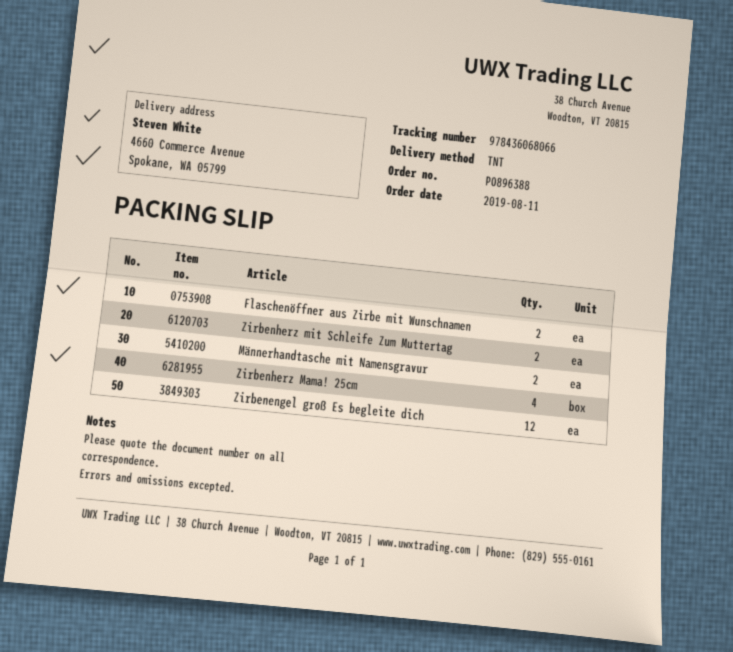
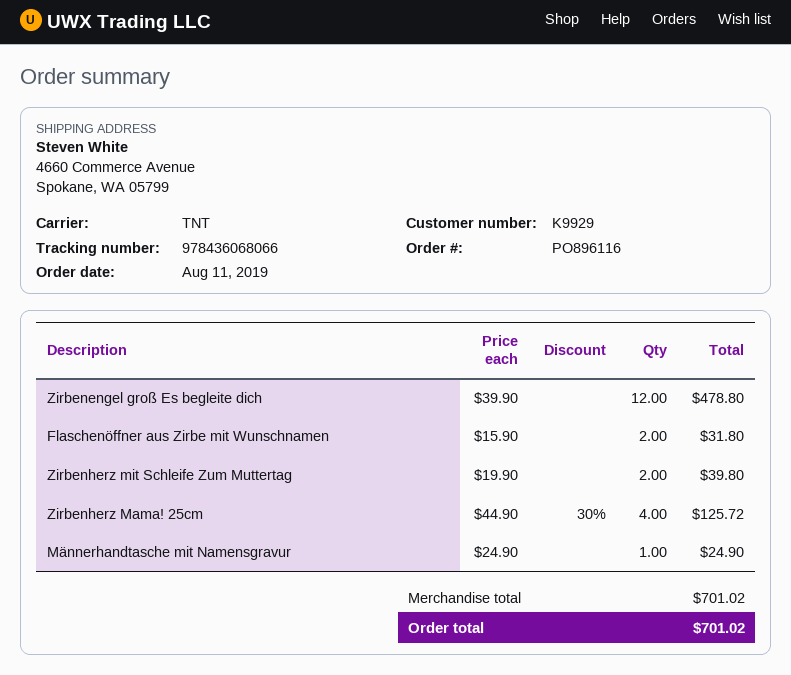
order number: PO896388 -> PO896116
Männerhandtasche mit Namensgravur: 2 -> 1

